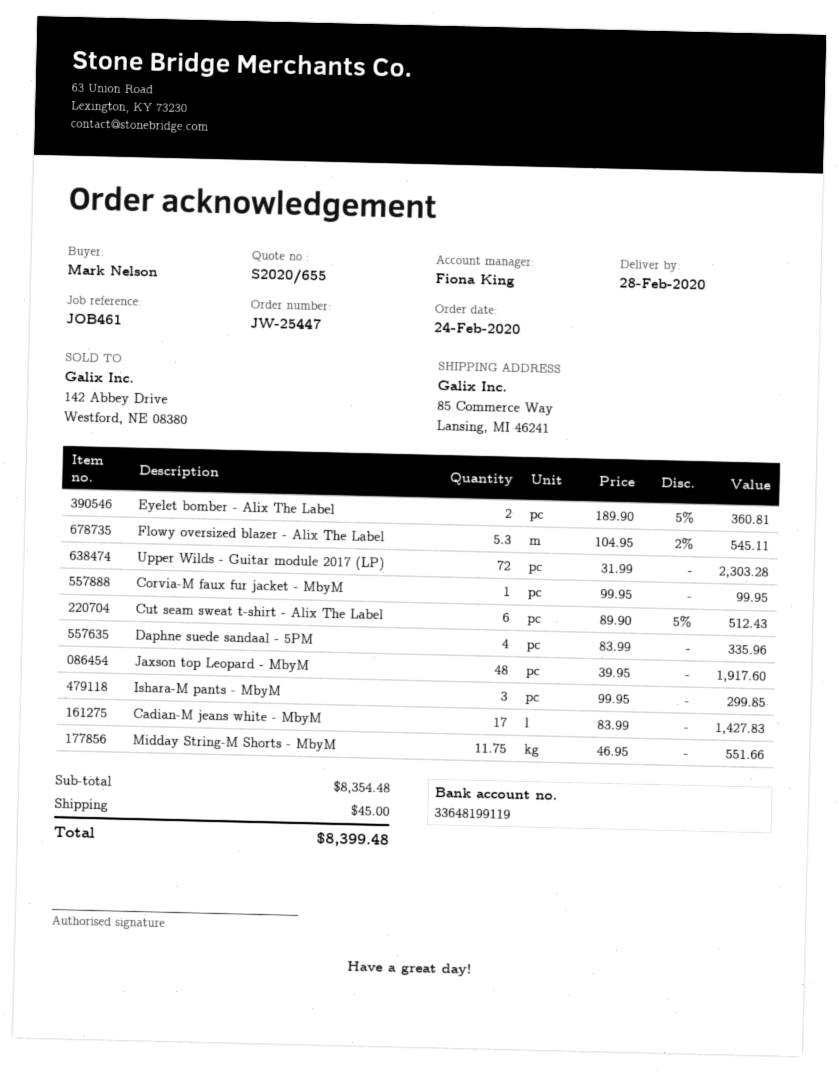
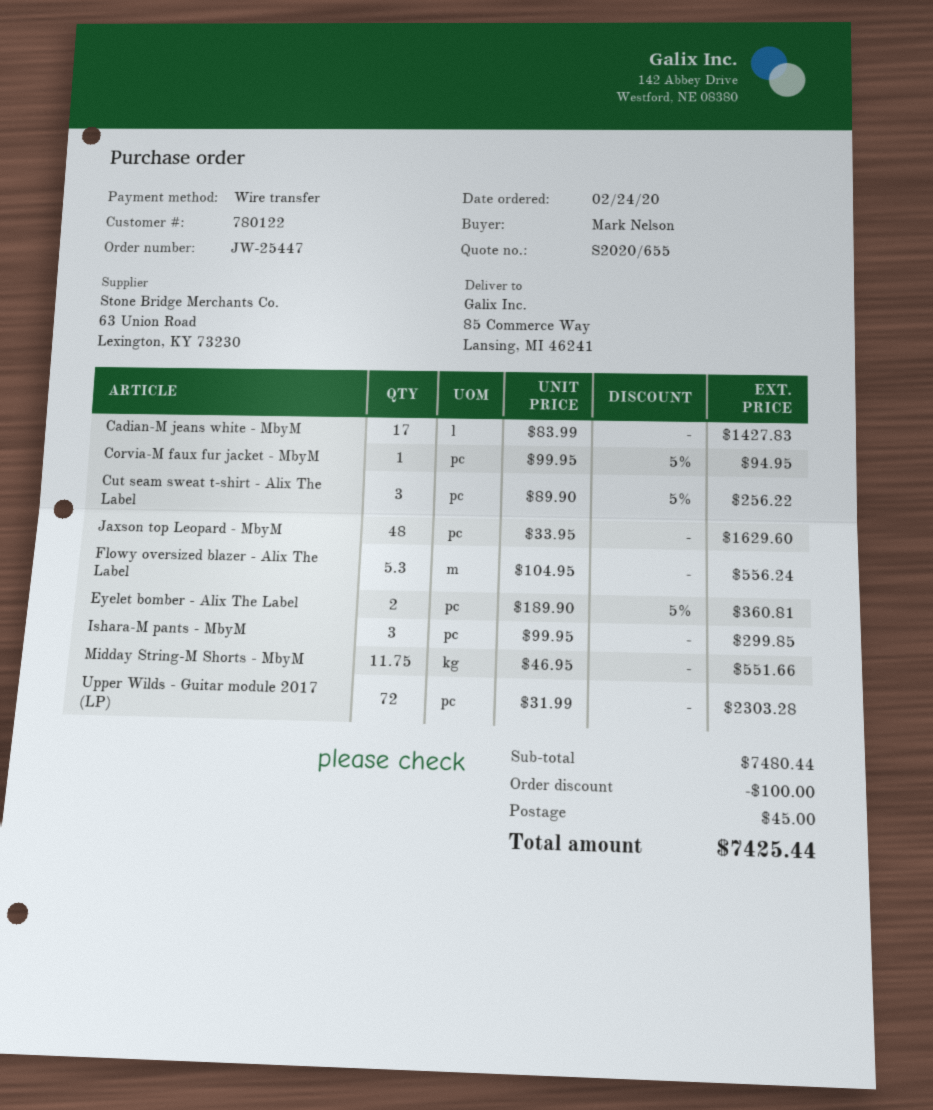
Flowy oversized blazer - Alix The Label: 5.3 x 104.95 - 2% = 545.11 -> 5.3 x 104.95 = 556.24
Corvia-M faux fur jacket - MbyM: 1 x 99.95 = 99.95 -> 1 x 99.95 - 5% = 94.95
Cut seam sweat t-shirt - Alix The Label: 6 x 89.90 - 5% = 512.43 -> 3 x 89.90 - 5% = 256.22
Daphne suede sandaal - 5PM: 4 x 83.99 = 335.96 -> none
Jaxson top Leopard - MbyM: 48 x 39.95 = 1917.60 -> 48 x 33.95 = 1629.60
subtotal: 8354.48 -> 7480.44
discount: none -> 100.00
total: 8399.48 -> 7425.44

